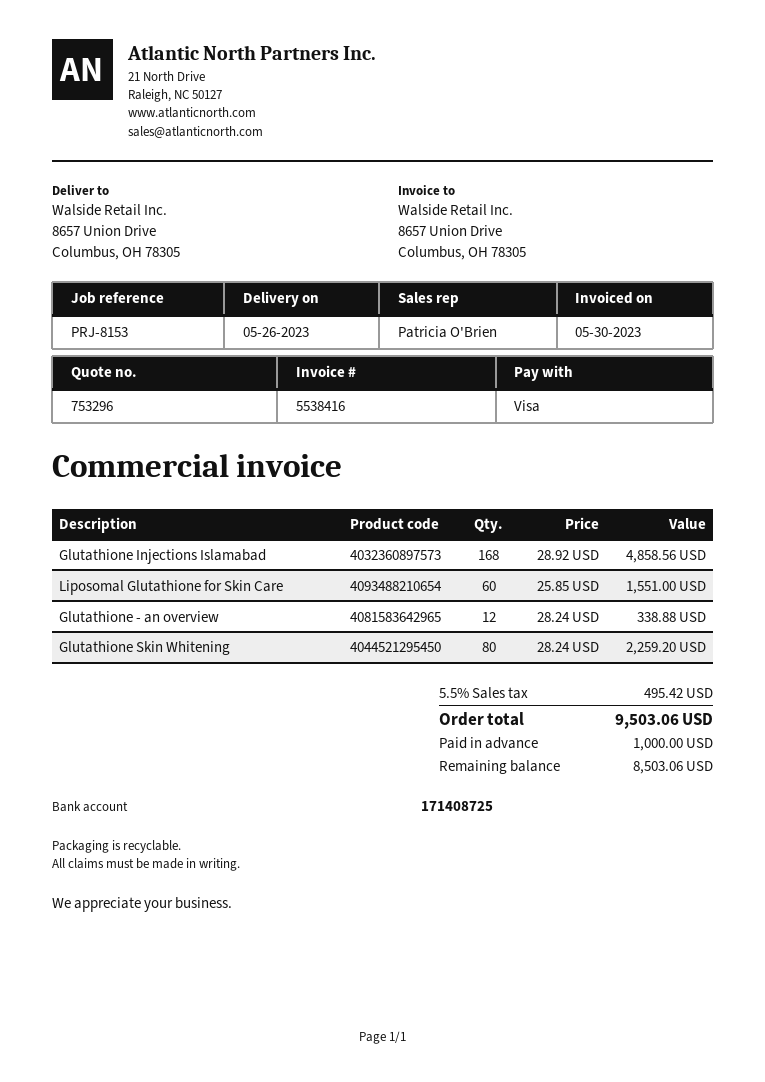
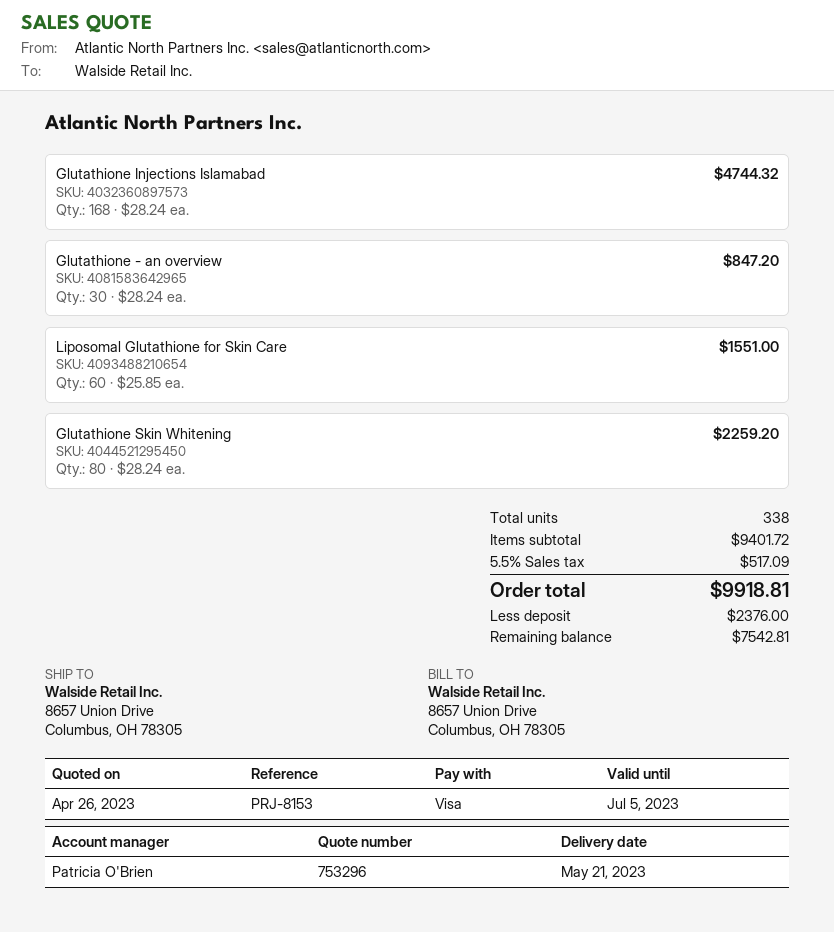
delivery date: 2023-05-26 -> 2023-05-21
Glutathione Injections Islamabad: 168 x 28.92 = 4858.56 -> 168 x 28.24 = 4744.32
Glutathione - an overview: 12 x 28.24 = 338.88 -> 30 x 28.24 = 847.20
tax: 5.5% = 495.42 -> 5.5% = 517.09
total: 9503.06 -> 9918.81
deposit: 1000.00 -> 2376.00
balance: 8503.06 -> 7542.81

